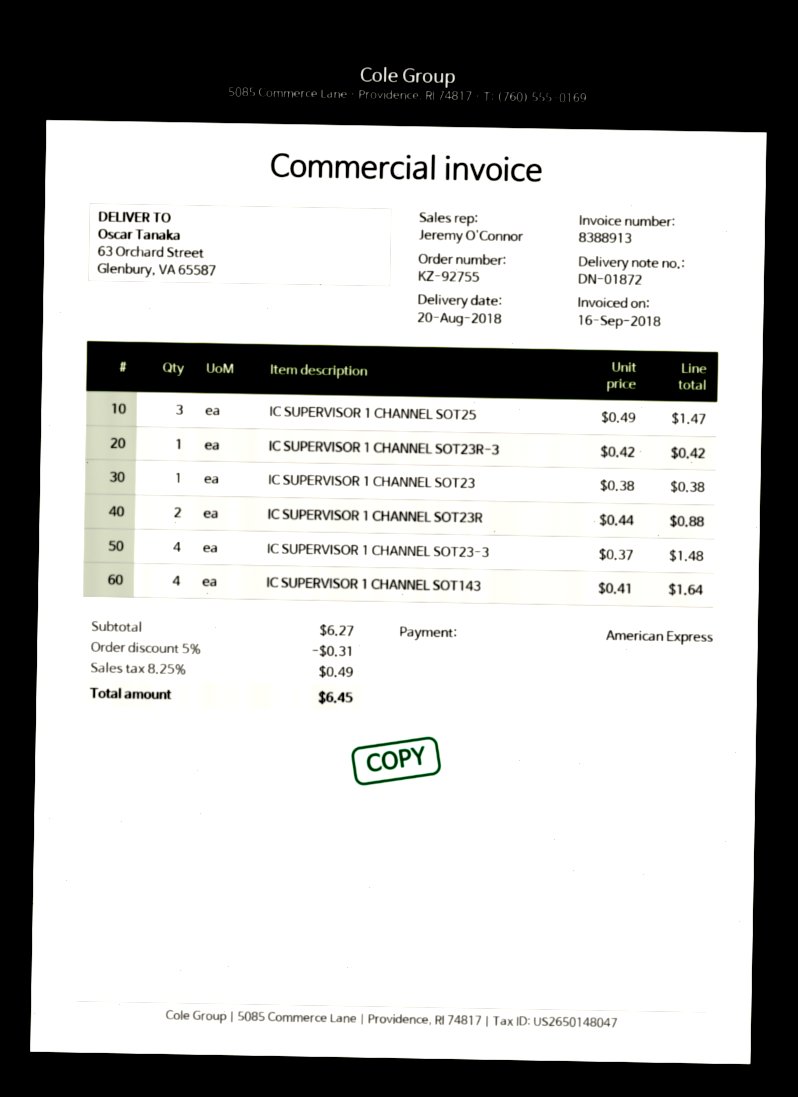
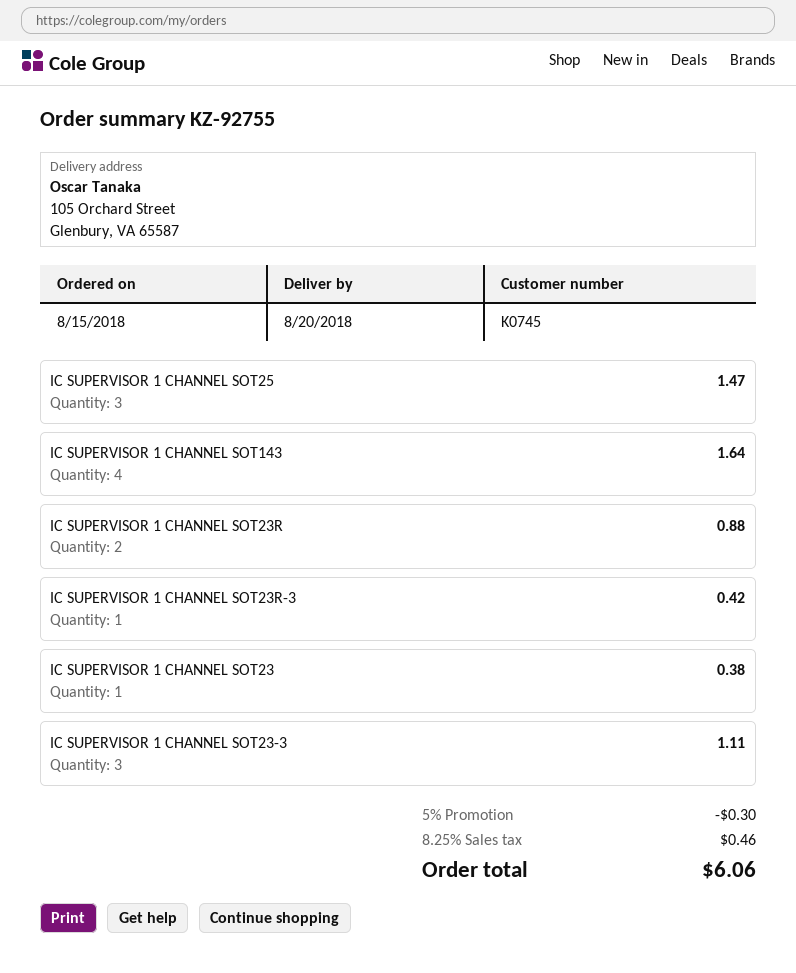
ship to: 63 Orchard Street, Glenbury, VA 65587 -> 105 Orchard Street, Glenbury, VA 65587
IC SUPERVISOR 1 CHANNEL SOT23-3: 4 for 1.48 -> 3 for 1.11
discount: 5% = 0.31 -> 5% = 0.30
tax: 8.25% = 0.49 -> 8.25% = 0.46
total: 6.45 -> 6.06

